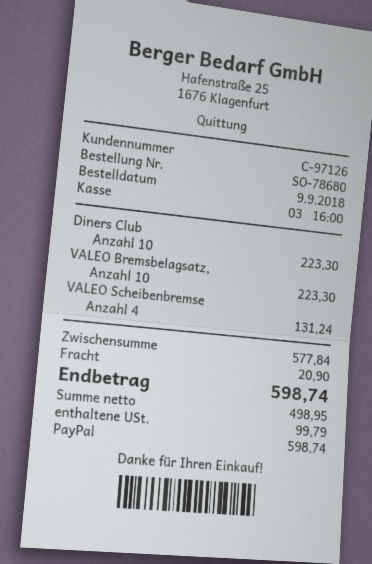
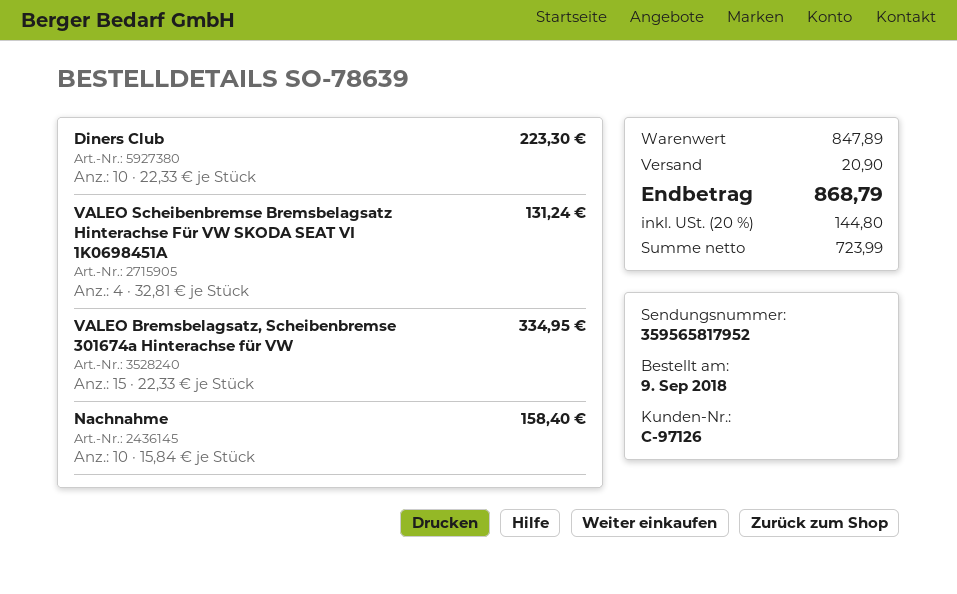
order number: SO-78680 -> SO-78639
VALEO Bremsbelagsatz,: 10 for 223.30 -> 15 for 334.95
Nachnahme: none -> 10 for 158.40
subtotal: 577.84 -> 847.89
net: 498.95 -> 723.99
tax: 99.79 -> 144.80
total: 598.74 -> 868.79

